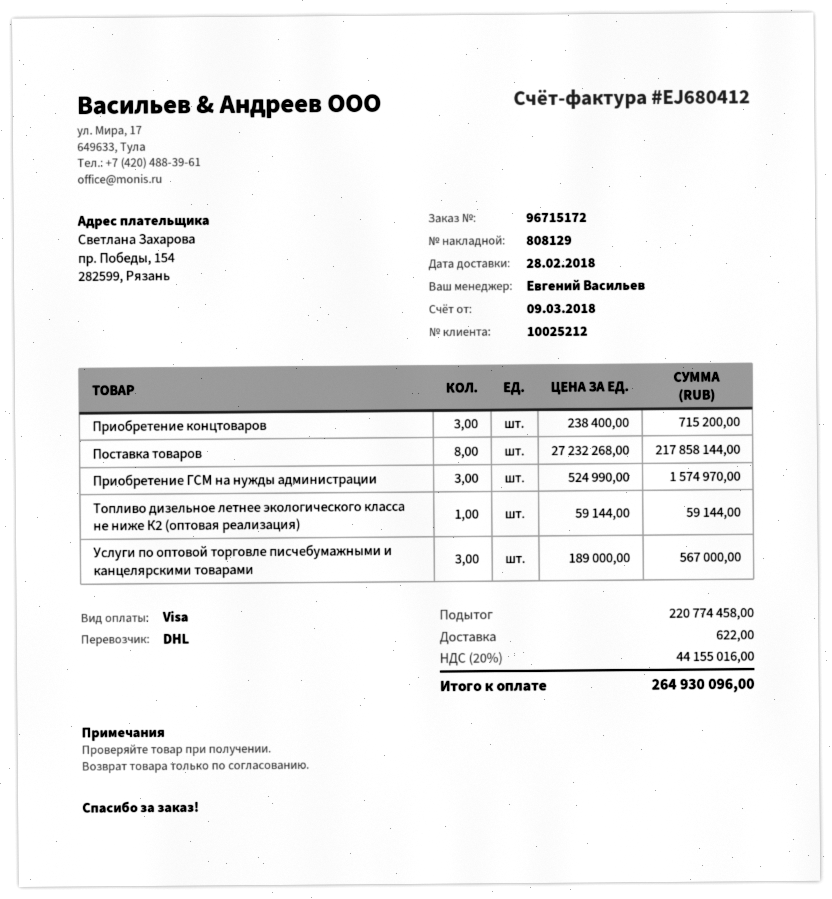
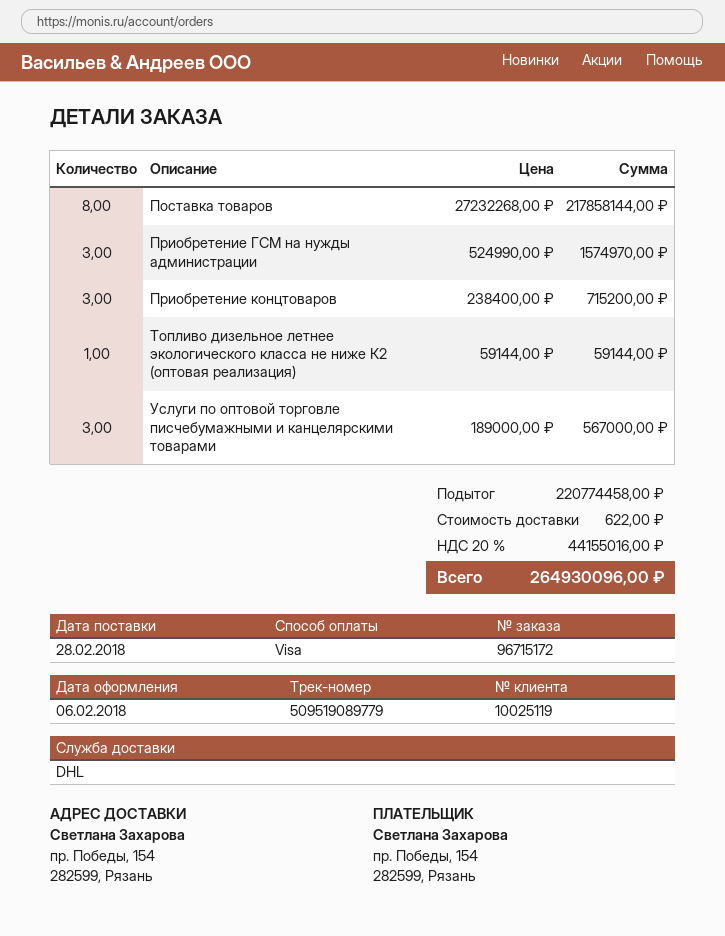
customer number: 10025212 -> 10025119

